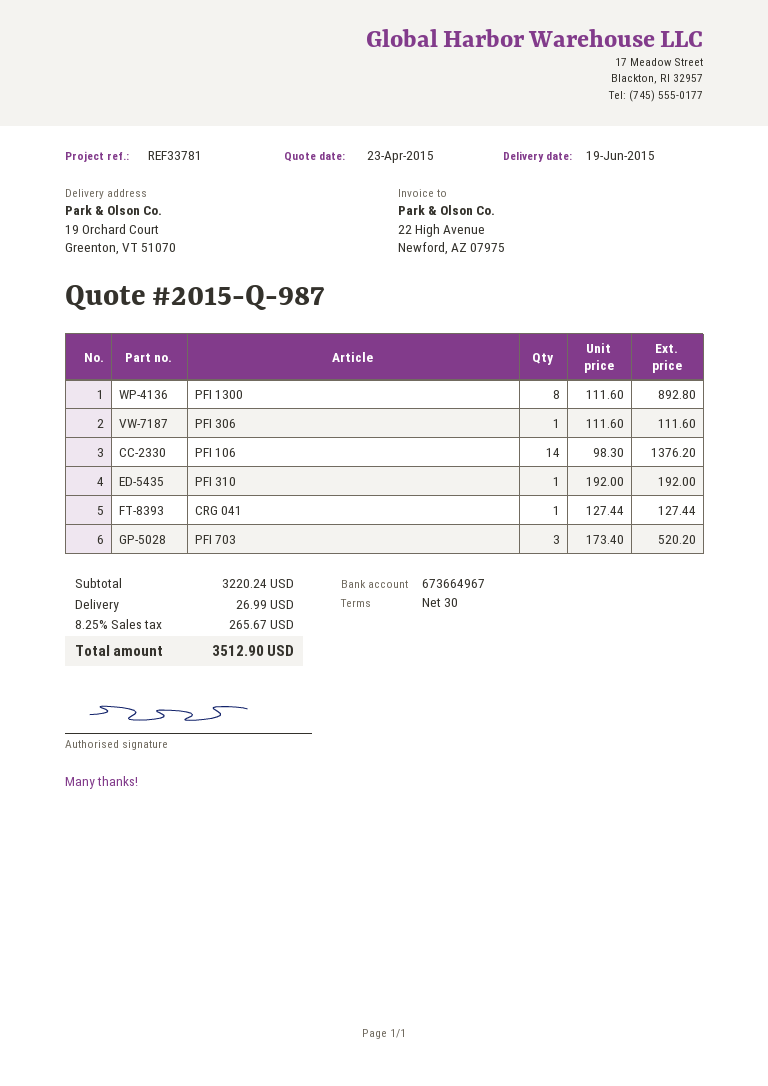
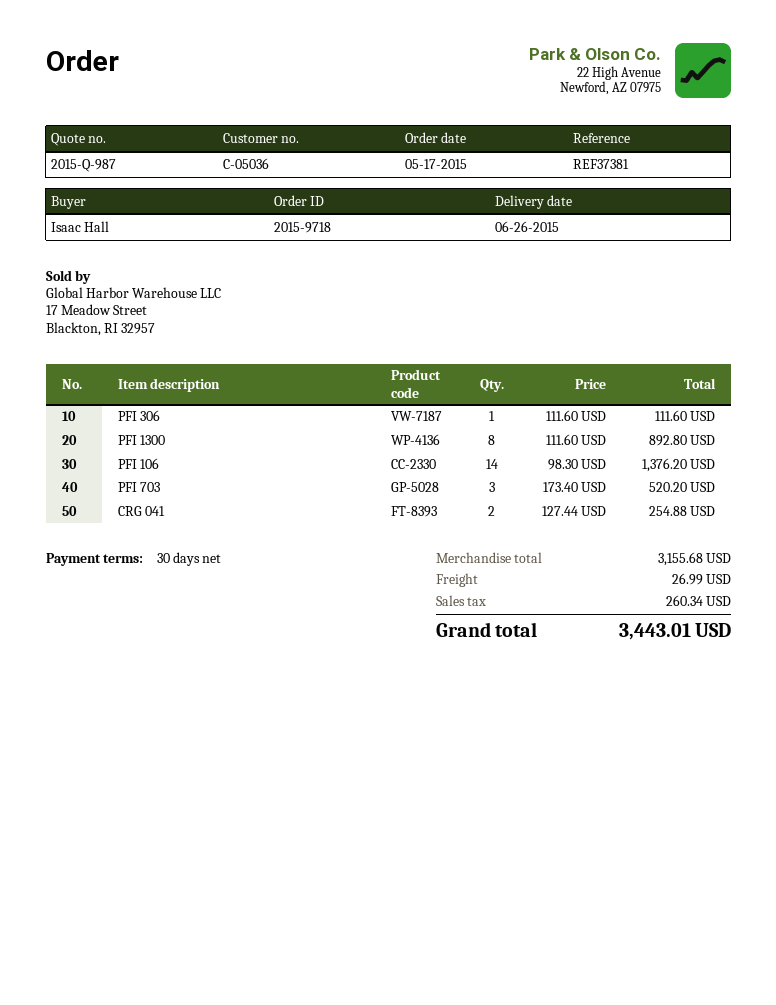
delivery date: 2015-06-19 -> 2015-06-26
reference: REF33781 -> REF37381
PFI 310: 1 x 192.00 = 192.00 -> none
CRG 041: 1 x 127.44 = 127.44 -> 2 x 127.44 = 254.88
subtotal: 3220.24 -> 3155.68
tax: 265.67 -> 260.34
total: 3512.90 -> 3443.01

